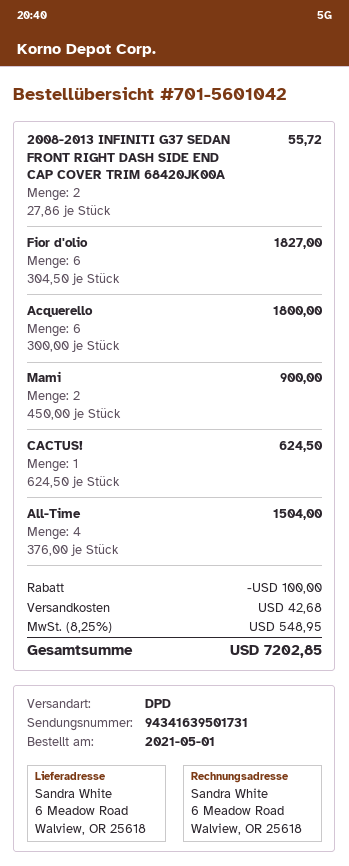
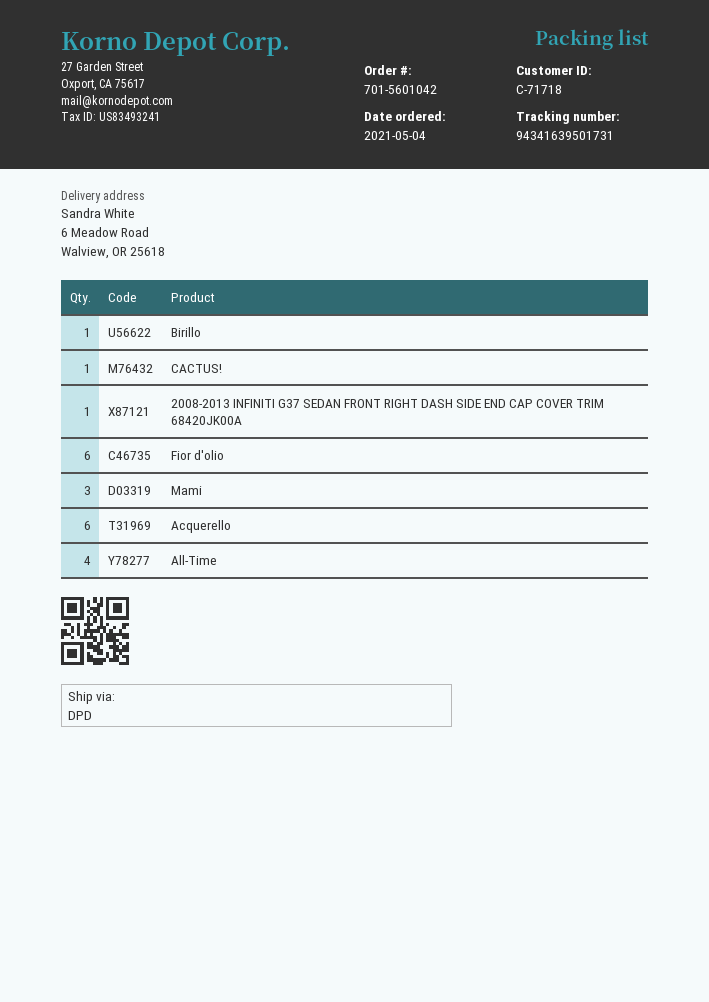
order date: 2021-05-01 -> 2021-05-04
2008-2013 INFINITI G37 SEDAN FRONT RIGHT DASH SIDE END CAP COVER TRIM 68420JK00A: 2 -> 1
Mami: 2 -> 3
Birillo: none -> 1

